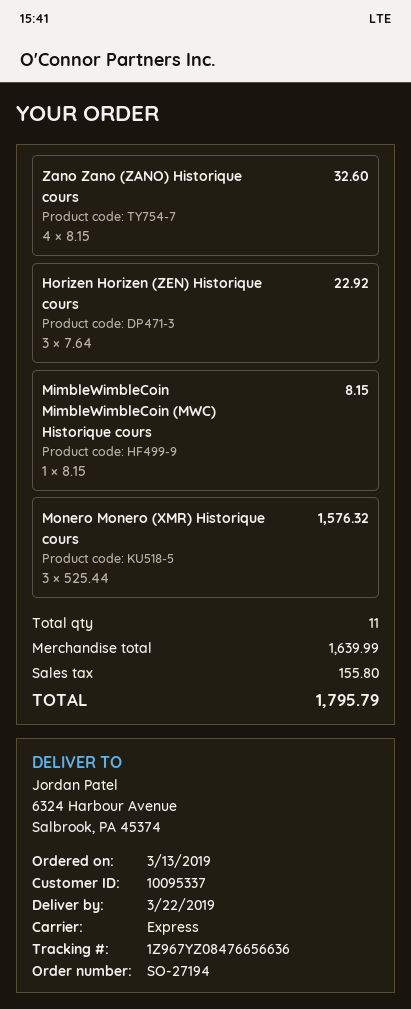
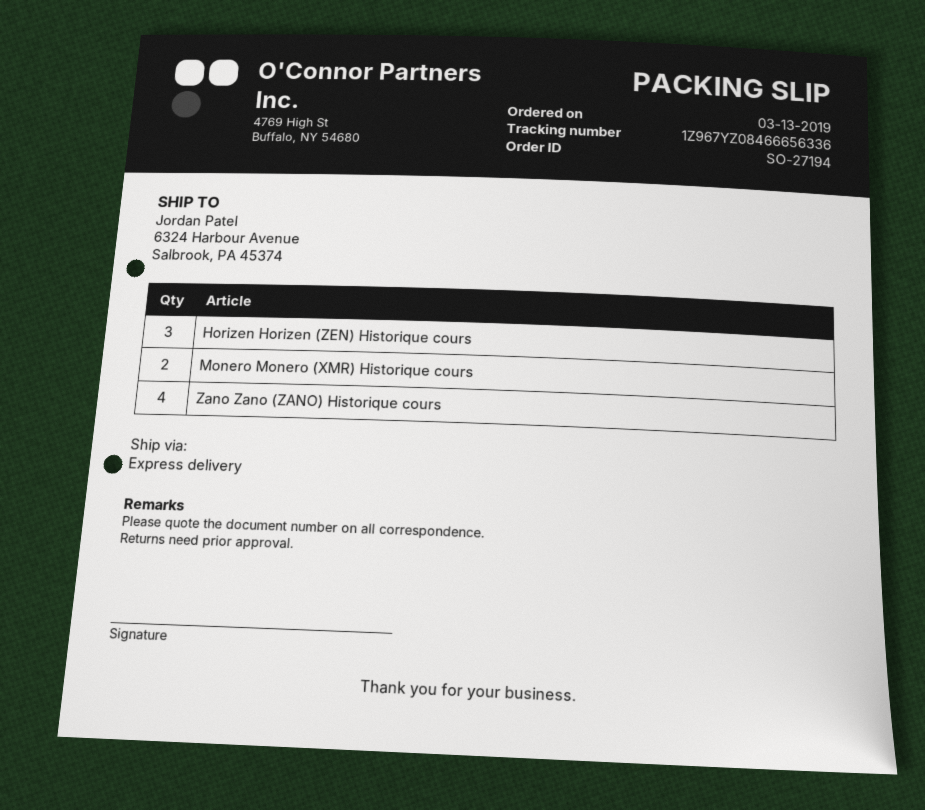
tracking number: 1Z967YZ08476656636 -> 1Z967YZ08466656336
MimbleWimbleCoin MimbleWimbleCoin (MWC) Historique cours: 1 -> none
Monero Monero (XMR) Historique cours: 3 -> 2

